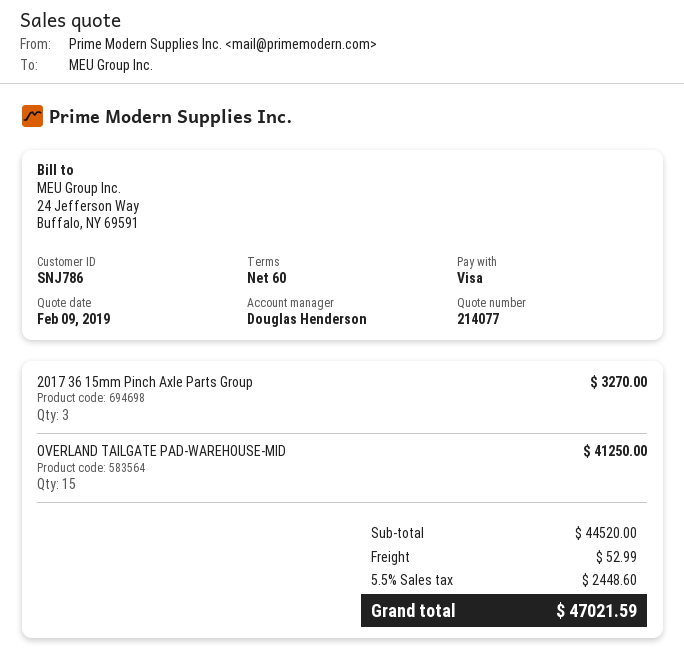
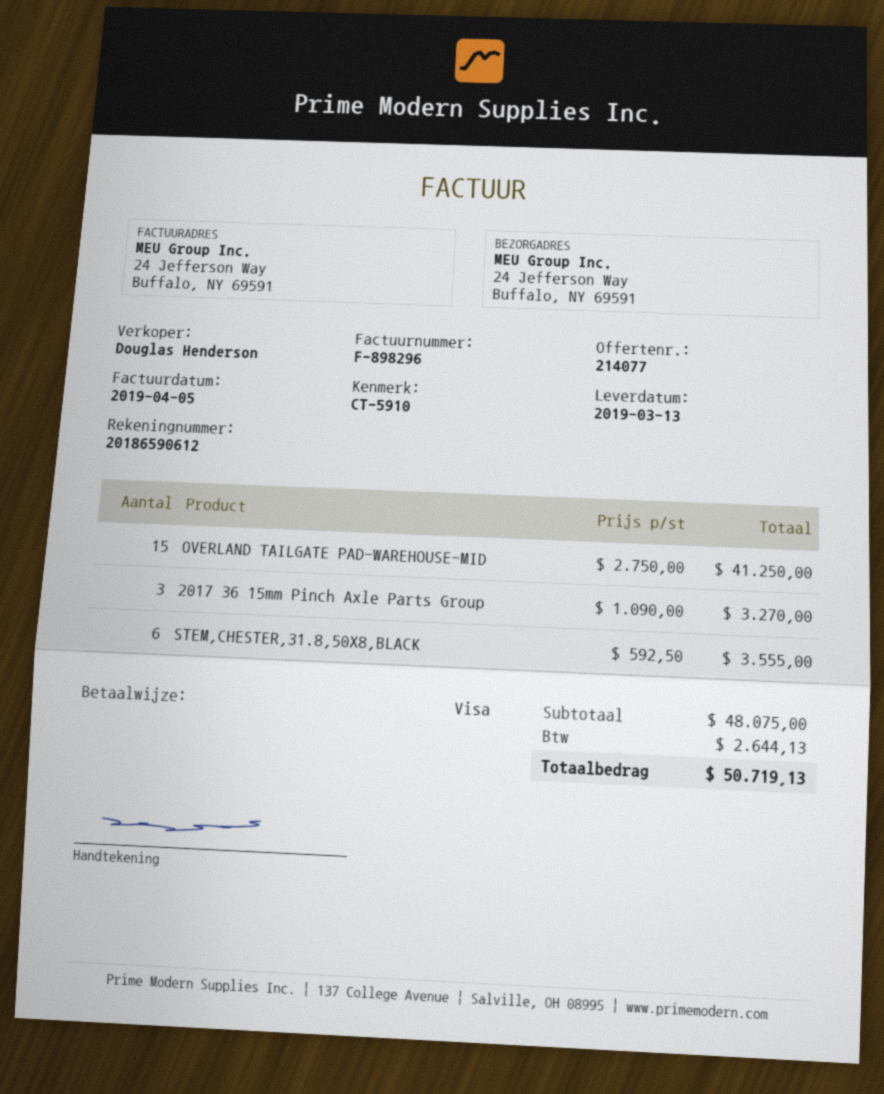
STEM,CHESTER,31.8,50X8,BLACK: none -> 6 for 3555.00
subtotal: 44520.00 -> 48075.00
shipping: 52.99 -> none
tax: 2448.60 -> 2644.13
total: 47021.59 -> 50719.13

